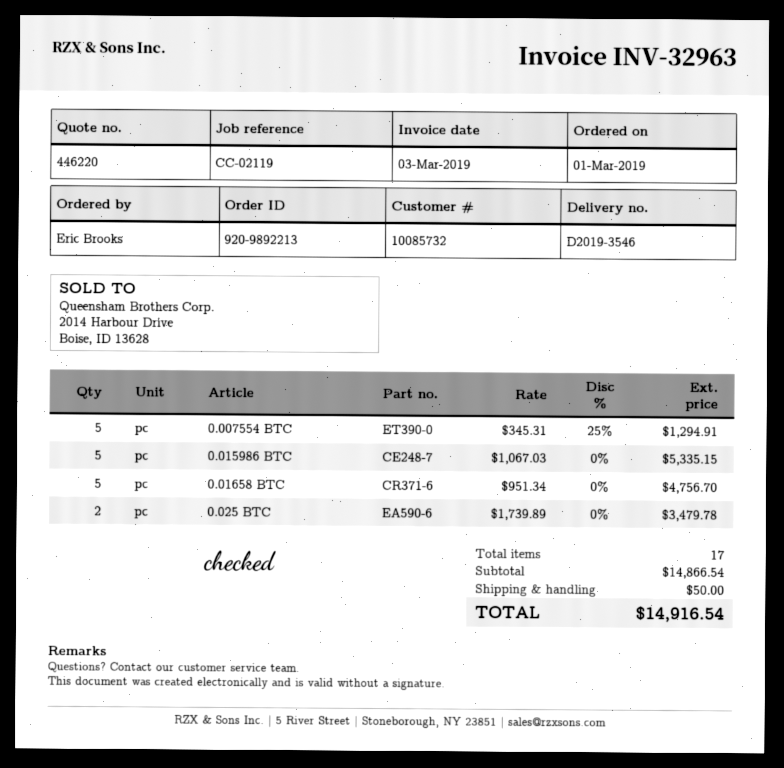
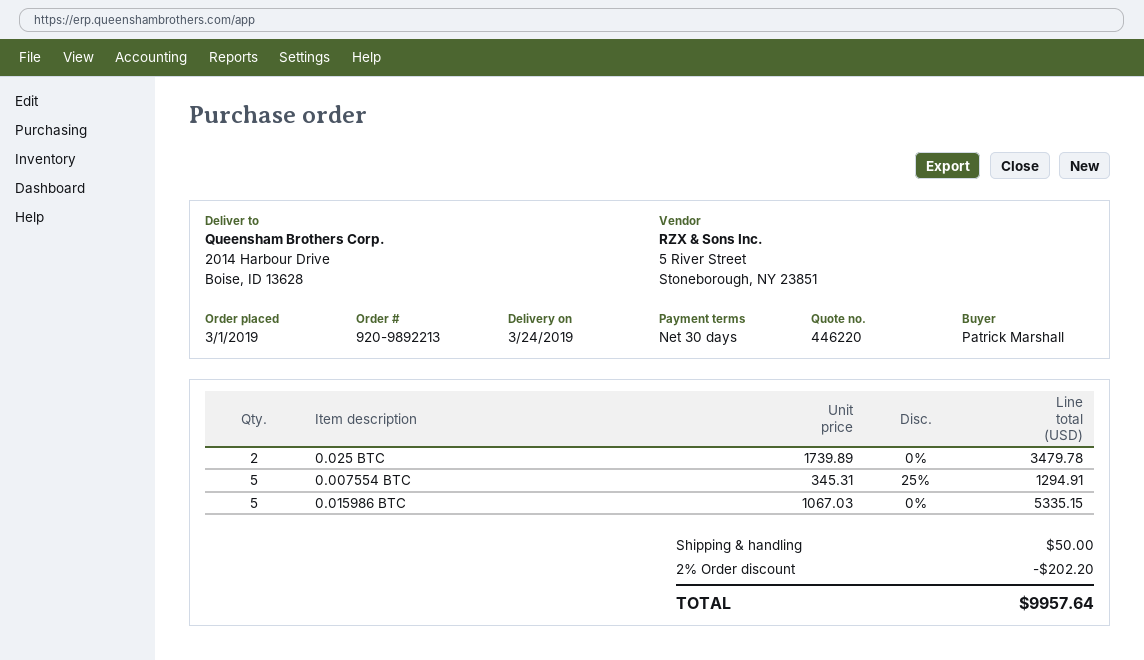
ordered by: Eric Brooks -> Patrick Marshall
0.01658 BTC: 5 x 951.34 = 4756.70 -> none
discount: none -> 2% = 202.20
total: 14916.54 -> 9957.64

